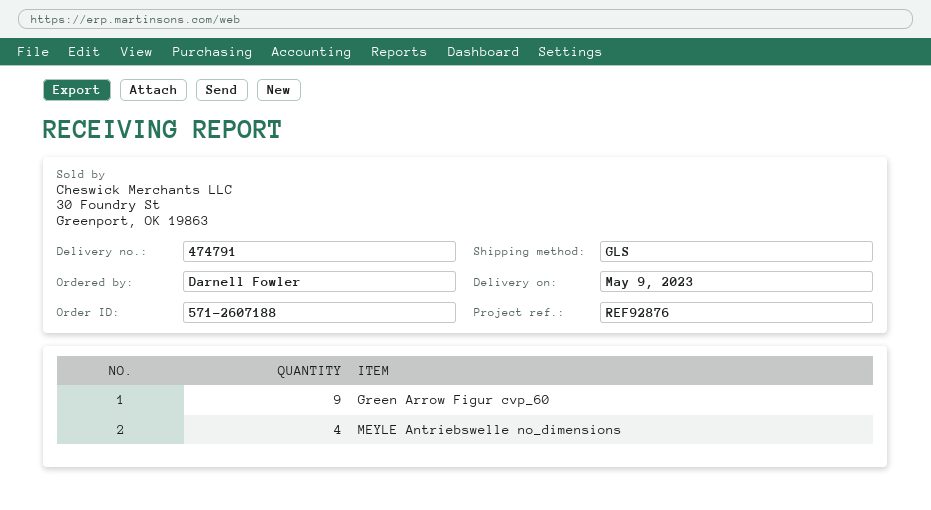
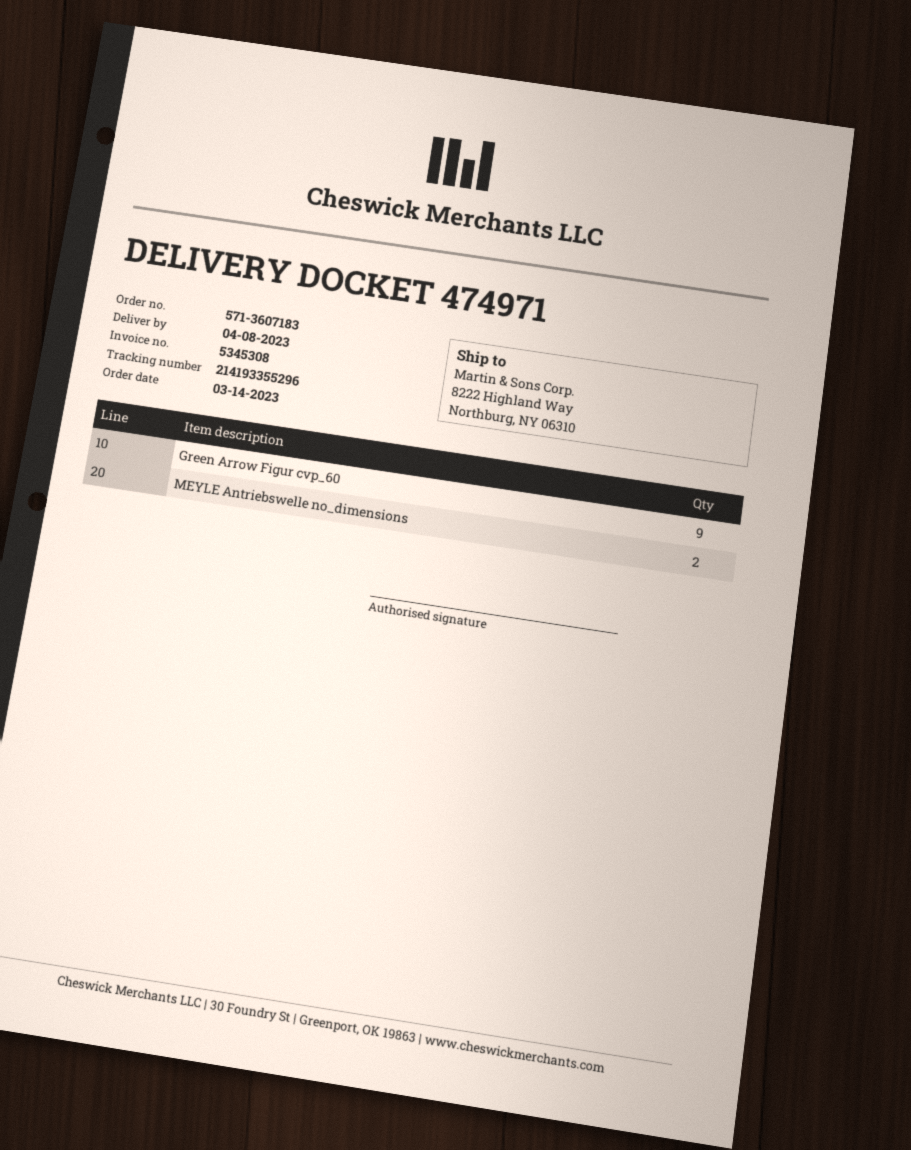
order number: 571-2607188 -> 571-3607183
delivery note number: 474791 -> 474971
delivery date: 2023-05-09 -> 2023-04-08
MEYLE Antriebswelle no_dimensions: 4 -> 2

